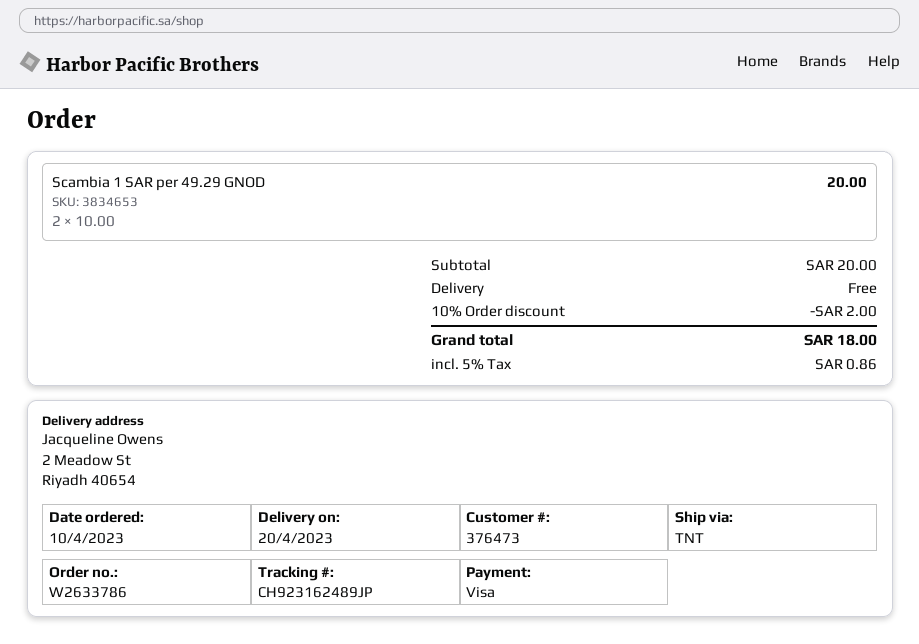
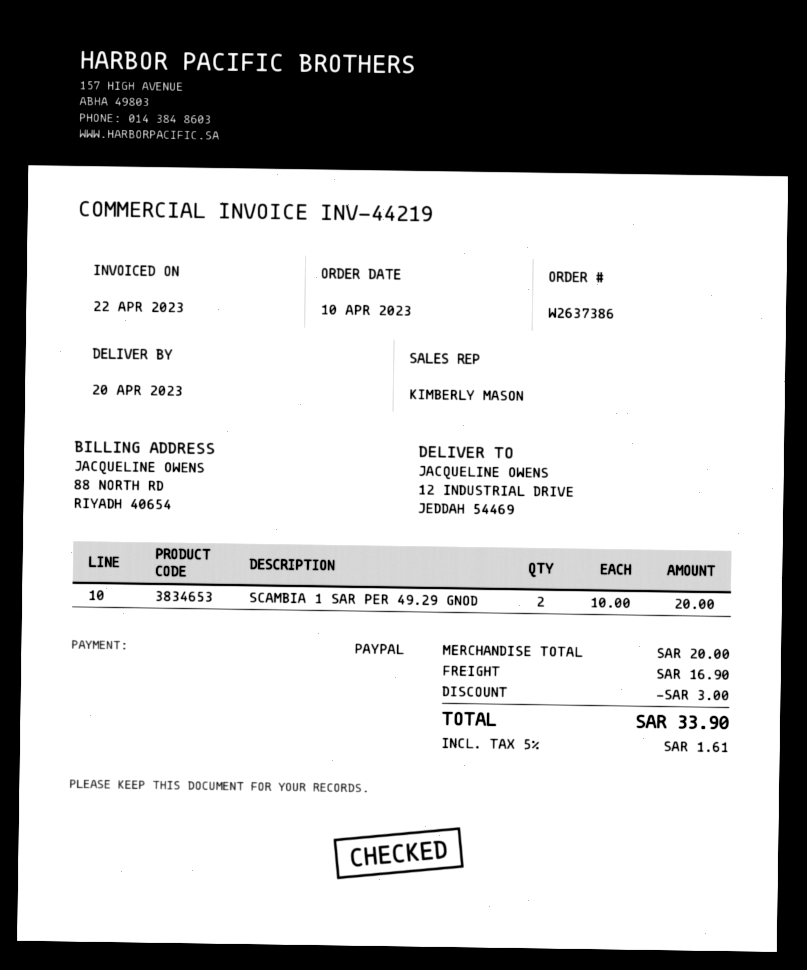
order number: W2633786 -> W2637386
payment method: Visa -> PayPal
ship to: 2 Meadow St, Riyadh 40654 -> 12 INDUSTRIAL DRIVE, JEDDAH 54469
discount: 2.00 -> 3.00
shipping: 0.00 -> 16.90
tax: 5% = 0.86 -> 5% = 1.61
total: 18.00 -> 33.90

